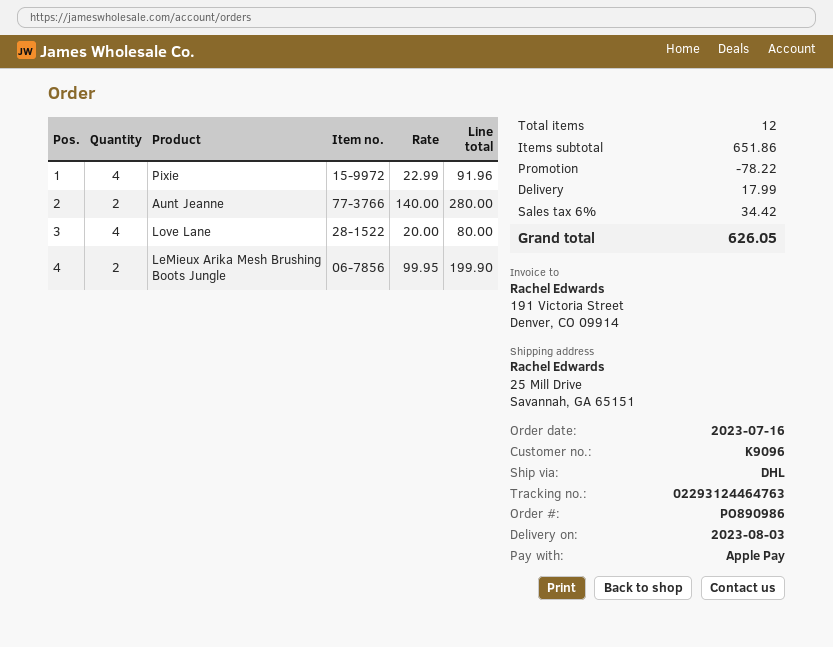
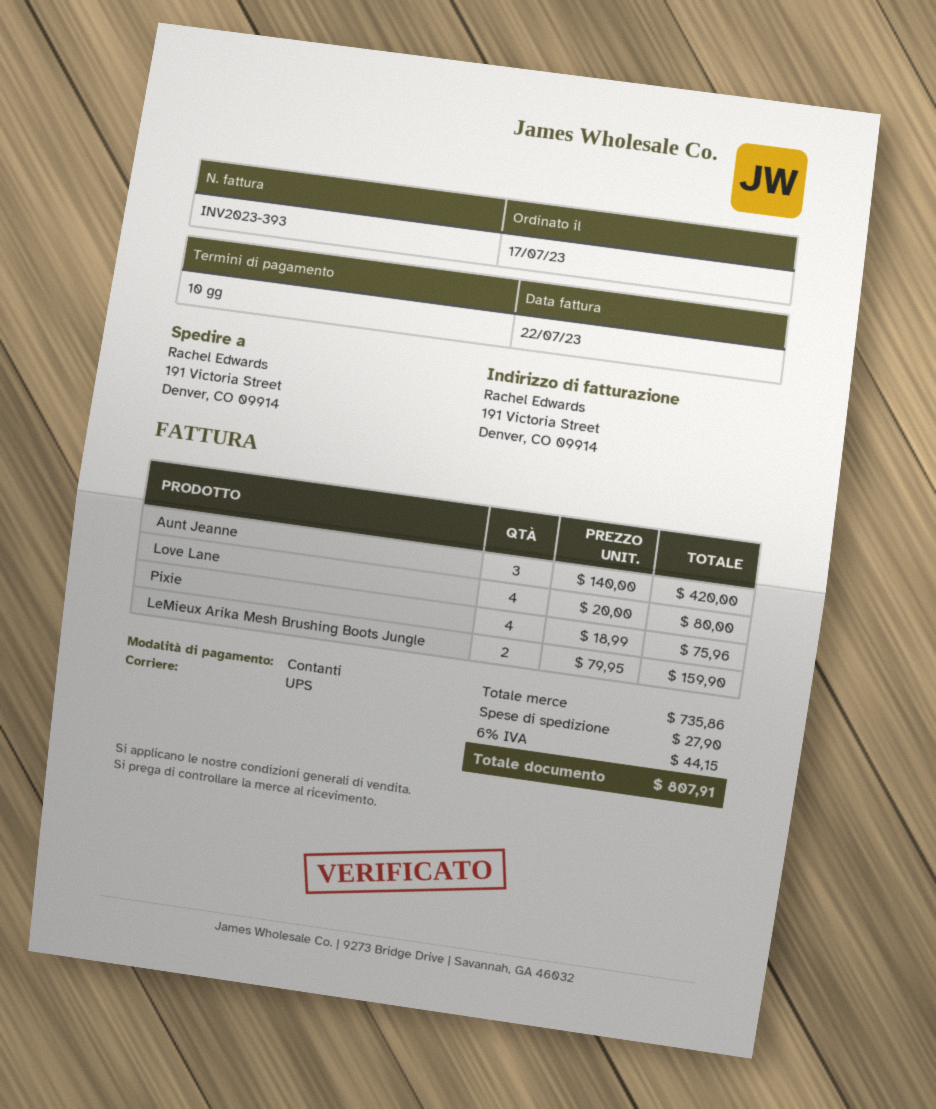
order date: 2023-07-16 -> 2023-07-17
payment method: Apple Pay -> cash
shipping method: DHL -> UPS
ship to: 25 Mill Drive, Savannah, GA 65151 -> 191 Victoria Street, Denver, CO 09914
Pixie: 4 x 22.99 = 91.96 -> 4 x 18.99 = 75.96
Aunt Jeanne: 2 x 140.00 = 280.00 -> 3 x 140.00 = 420.00
LeMieux Arika Mesh Brushing Boots Jungle: 2 x 99.95 = 199.90 -> 2 x 79.95 = 159.90
subtotal: 651.86 -> 735.86
discount: 78.22 -> none
shipping: 17.99 -> 27.90
tax: 6% = 34.42 -> 6% = 44.15
total: 626.05 -> 807.91

